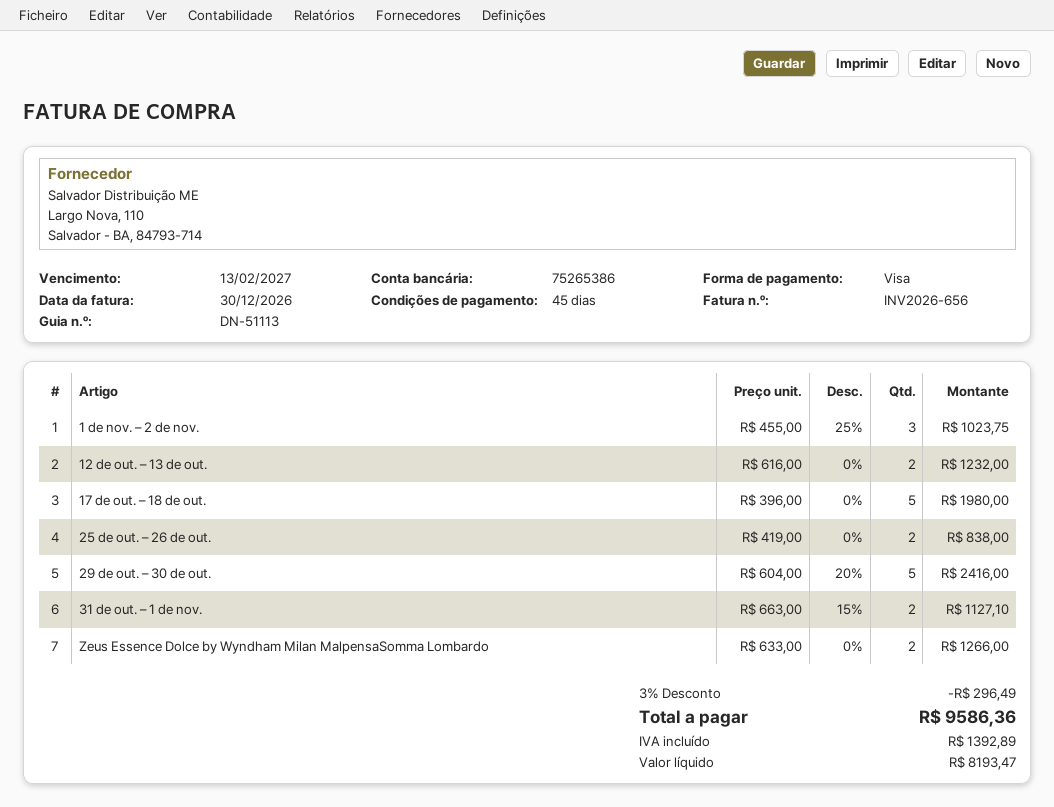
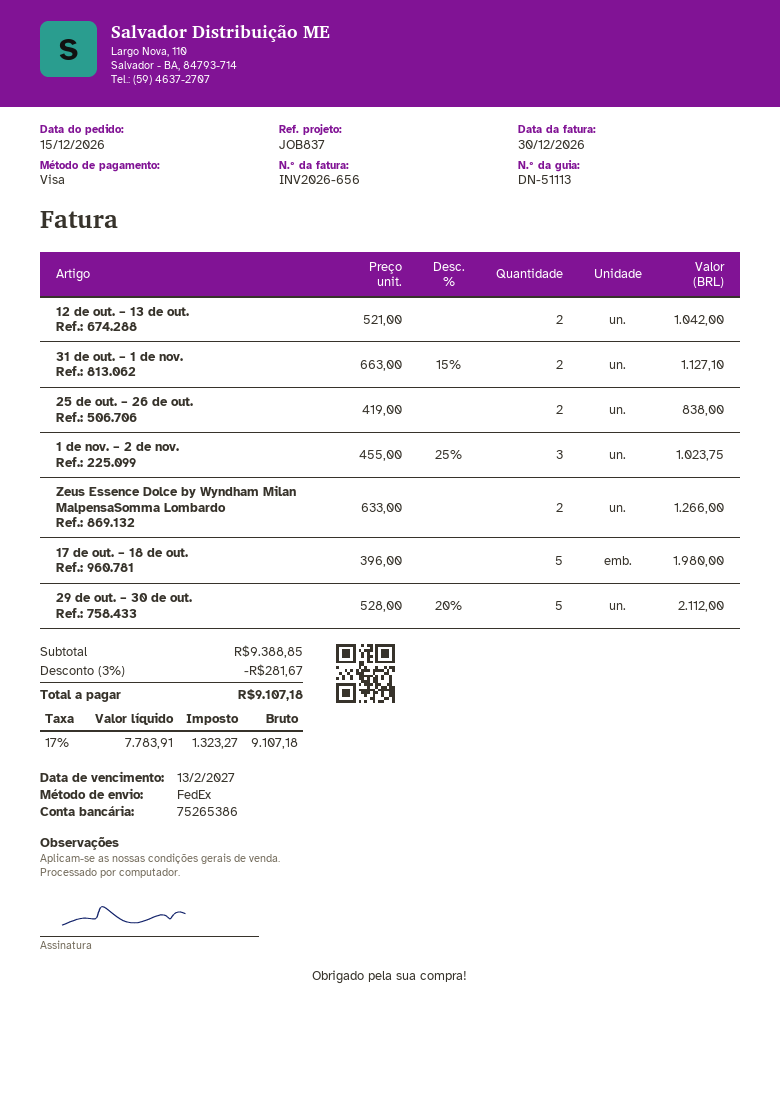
12 de out. – 13 de out.: 2 x 616.00 = 1232.00 -> 2 x 521.00 = 1042.00
29 de out. – 30 de out.: 5 x 604.00 - 20% = 2416.00 -> 5 x 528.00 - 20% = 2112.00
discount: 3% = 296.49 -> 3% = 281.67
net: 8193.47 -> 7783.91
tax: 1392.89 -> 1323.27
total: 9586.36 -> 9107.18

